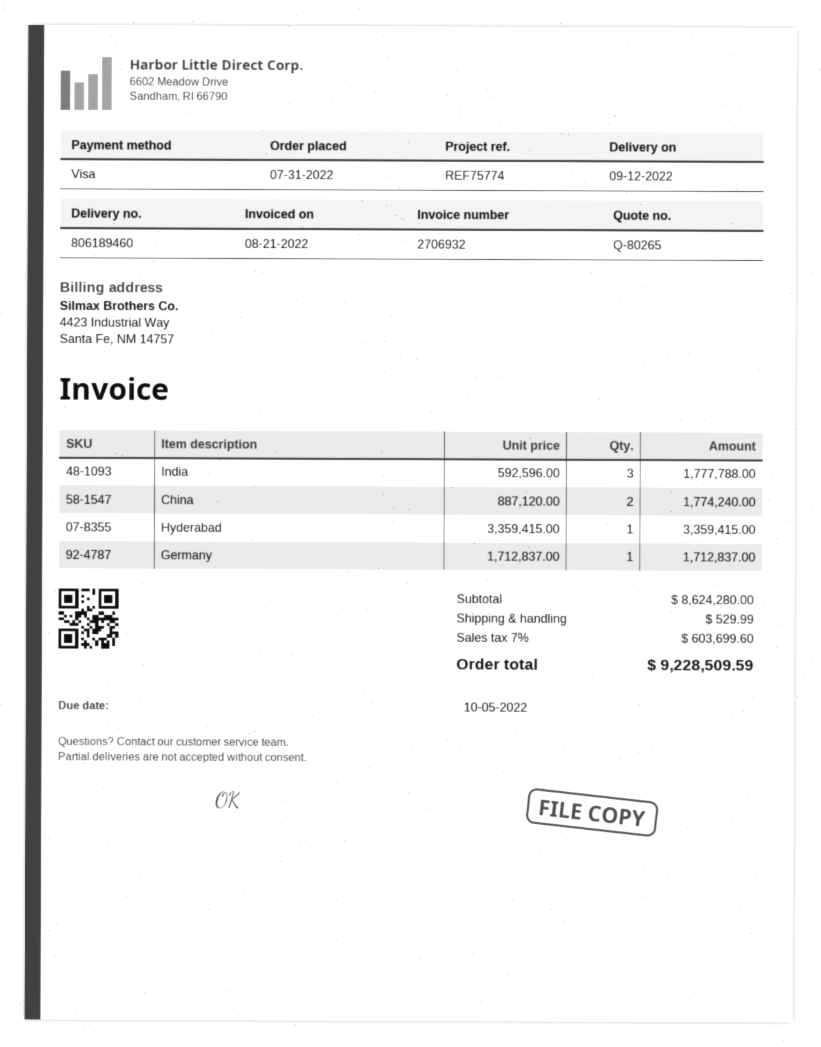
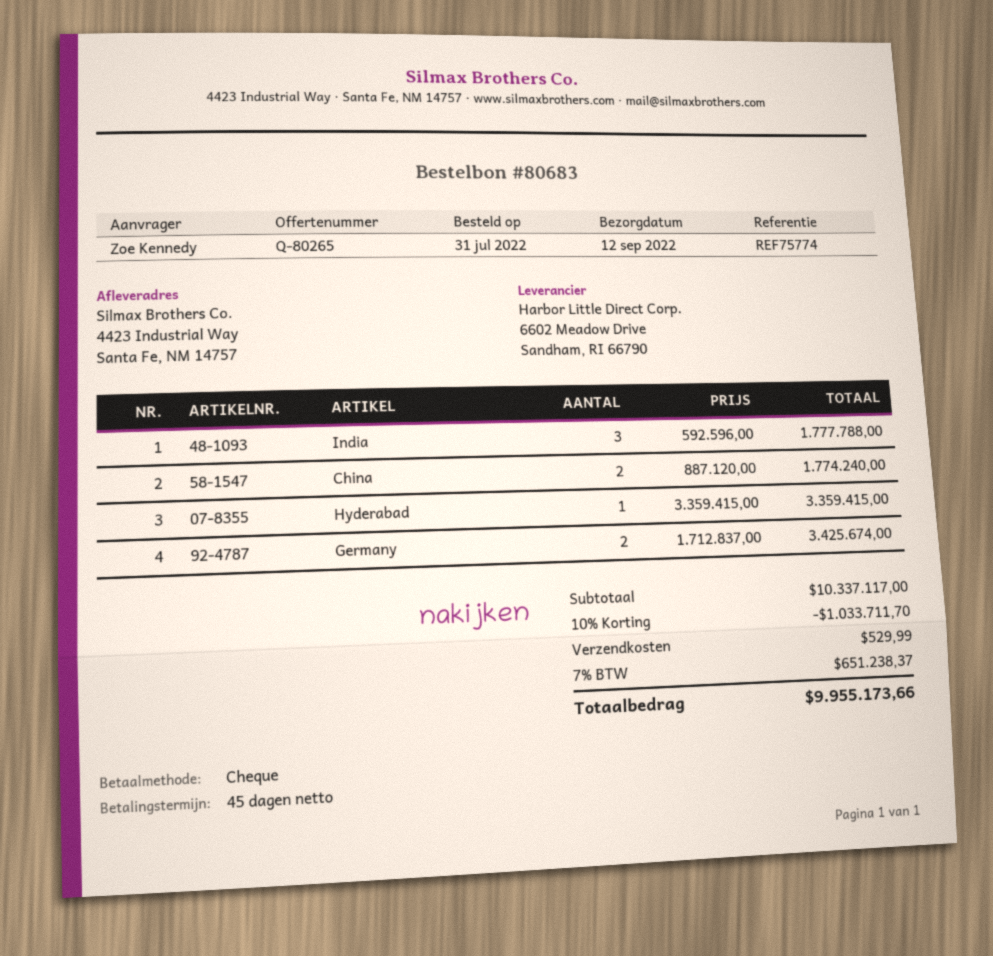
payment method: Visa -> cheque
Germany: 1 x 1712837.00 = 1712837.00 -> 2 x 1712837.00 = 3425674.00
subtotal: 8624280.00 -> 10337117.00
discount: none -> 10% = 1033711.70
tax: 7% = 603699.60 -> 7% = 651238.37
total: 9228509.59 -> 9955173.66

